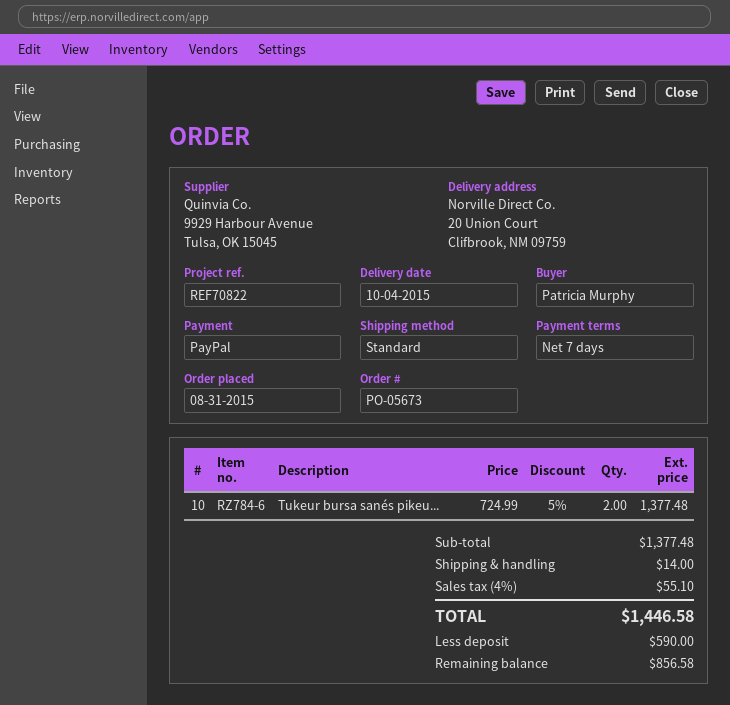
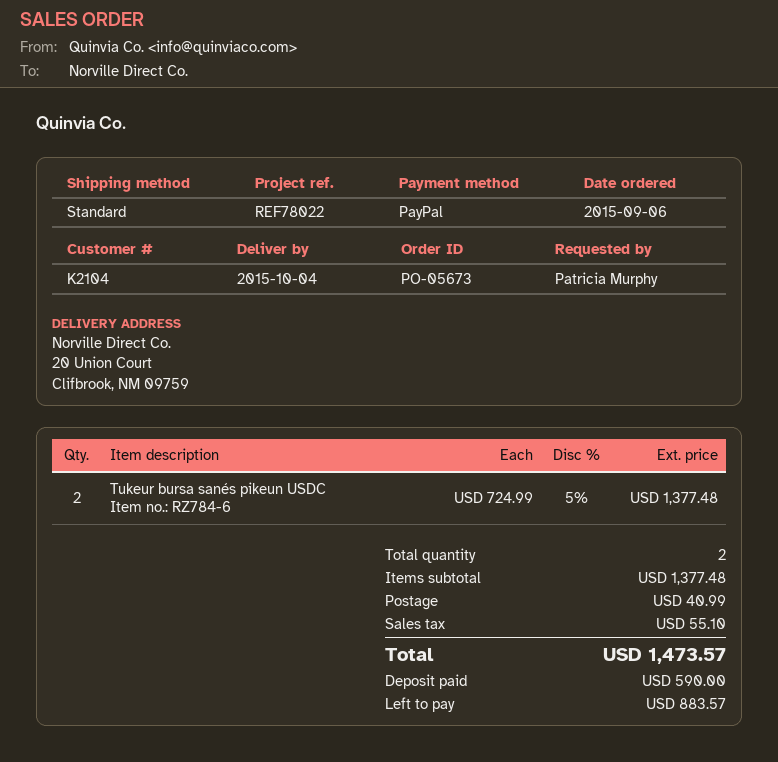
order date: 2015-08-31 -> 2015-09-06
reference: REF70822 -> REF78022
shipping: 14.00 -> 40.99
total: 1446.58 -> 1473.57
balance: 856.58 -> 883.57

